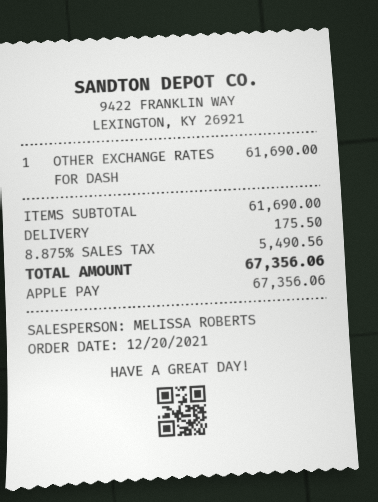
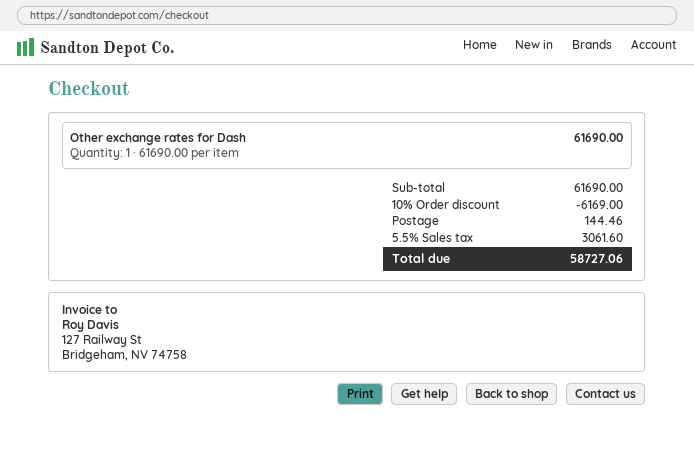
discount: none -> 10% = 6169.00
shipping: 175.50 -> 144.46
tax: 8.875% = 5490.56 -> 5.5% = 3061.60
total: 67356.06 -> 58727.06

